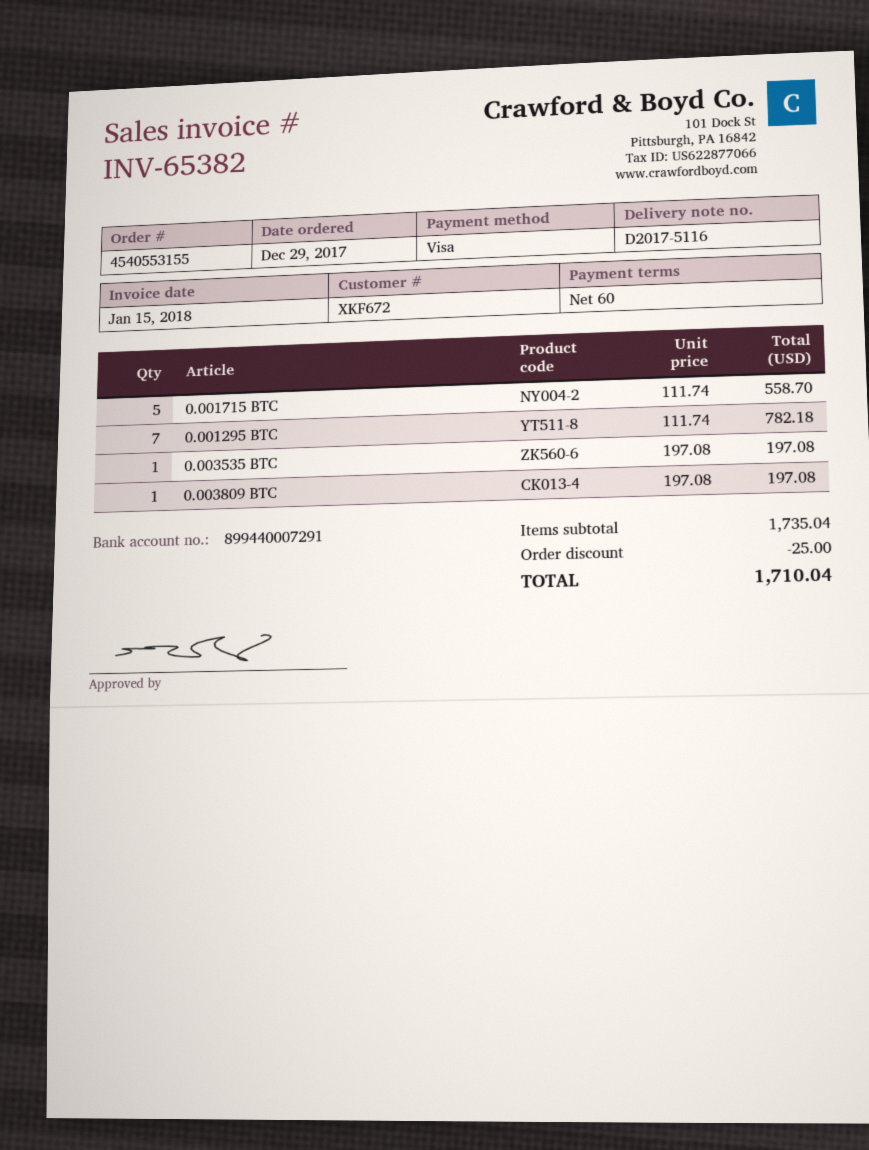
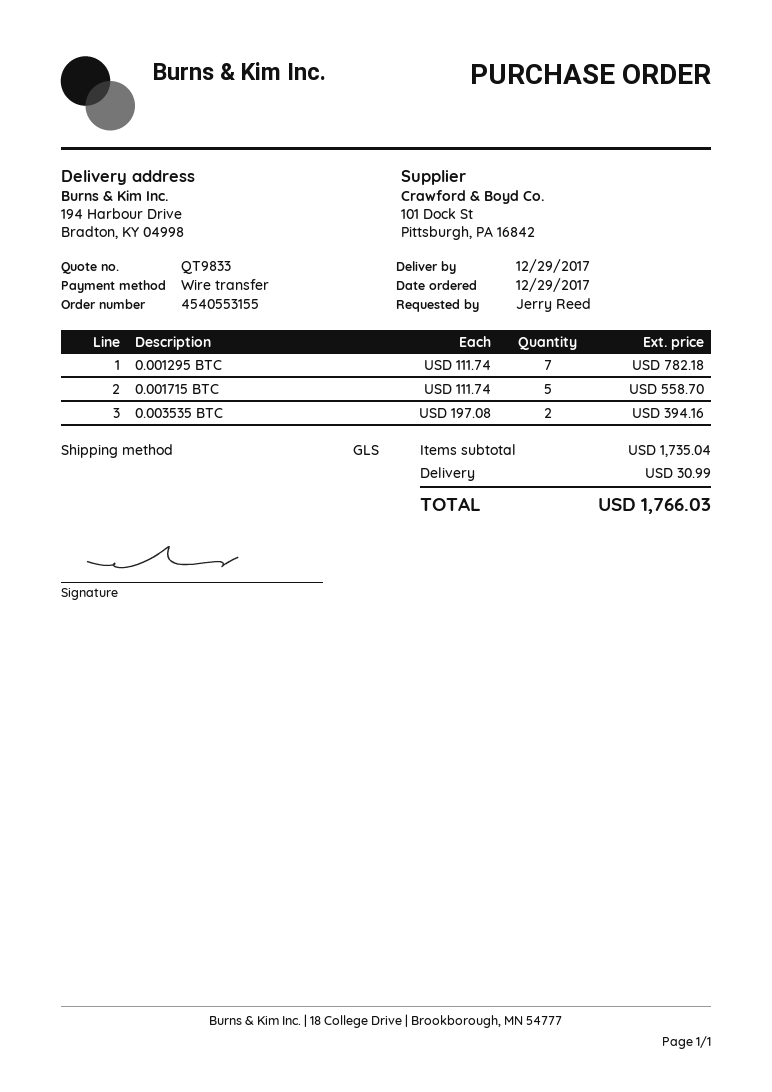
payment method: Visa -> bank transfer
0.003535 BTC: 1 x 197.08 = 197.08 -> 2 x 197.08 = 394.16
0.003809 BTC: 1 x 197.08 = 197.08 -> none
discount: 25.00 -> none
shipping: none -> 30.99
total: 1710.04 -> 1766.03

